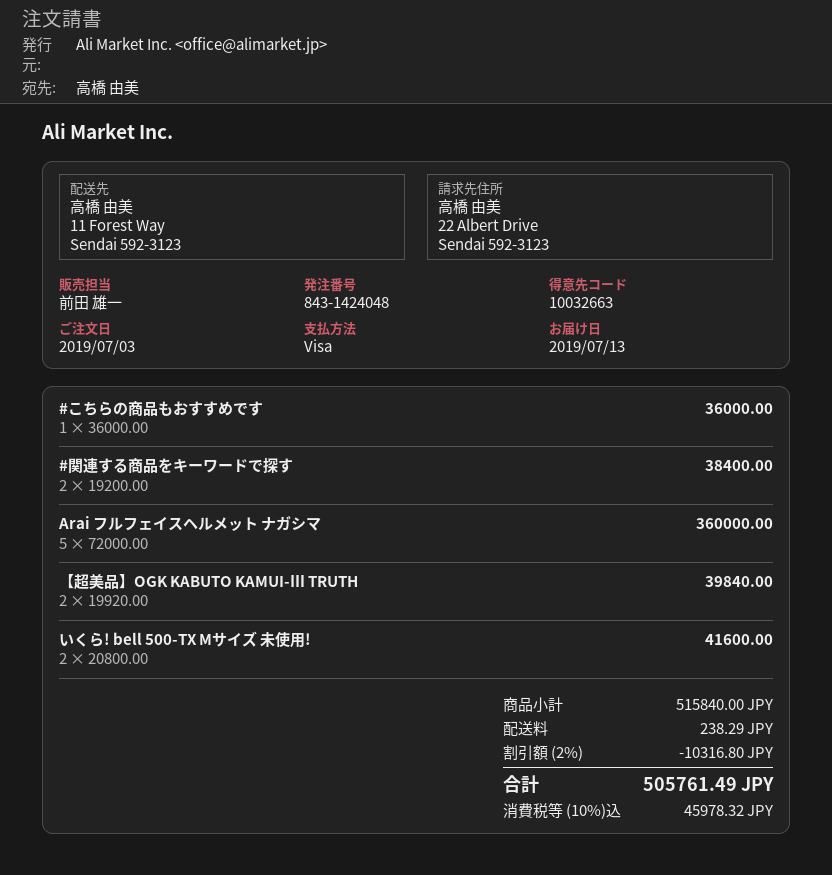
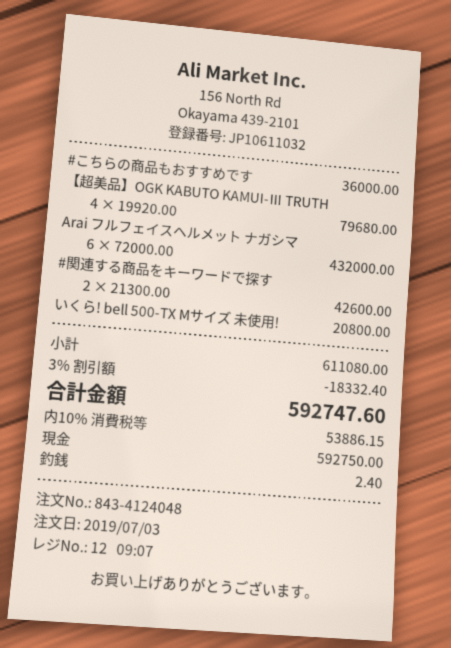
order number: 843-1424048 -> 843-4124048
payment method: Visa -> cash
#関連する商品をキーワードで探す: 2 x 19200.00 = 38400.00 -> 2 x 21300.00 = 42600.00
Arai フルフェイスヘルメット ナガシマ: 5 x 72000.00 = 360000.00 -> 6 x 72000.00 = 432000.00
【超美品】OGK KABUTO KAMUI-Ⅲ TRUTH: 2 x 19920.00 = 39840.00 -> 4 x 19920.00 = 79680.00
いくら! bell 500-TX Mサイズ 未使用!: 2 x 20800.00 = 41600.00 -> 1 x 20800.00 = 20800.00
subtotal: 515840.00 -> 611080.00
discount: 2% = 10316.80 -> 3% = 18332.40
shipping: 238.29 -> none
tax: 10% = 45978.32 -> 10% = 53886.15
total: 505761.49 -> 592747.60

